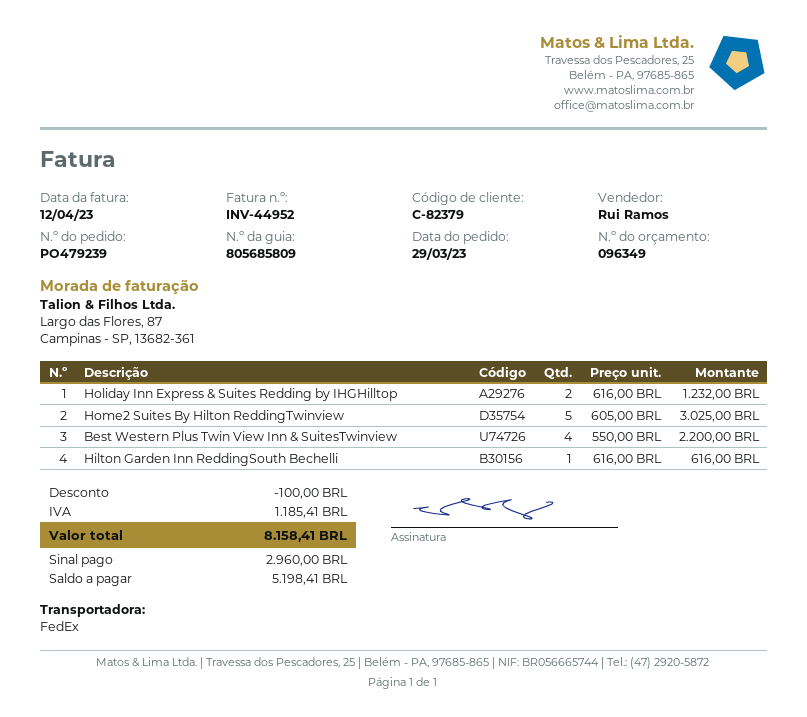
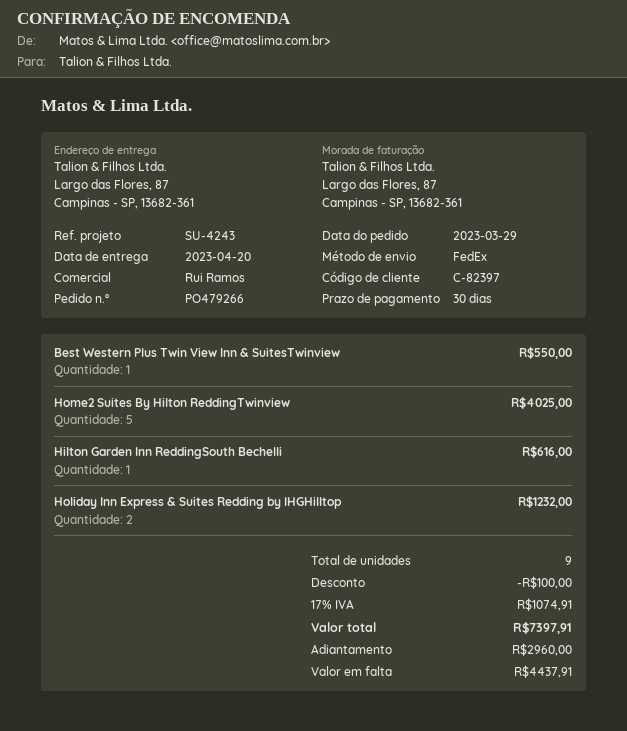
order number: PO479239 -> PO479266
customer number: C-82379 -> C-82397
Home2 Suites By Hilton ReddingTwinview: 5 for 3025.00 -> 5 for 4025.00
Best Western Plus Twin View Inn & SuitesTwinview: 4 for 2200.00 -> 1 for 550.00
tax: 1185.41 -> 1074.91
total: 8158.41 -> 7397.91
balance: 5198.41 -> 4437.91

